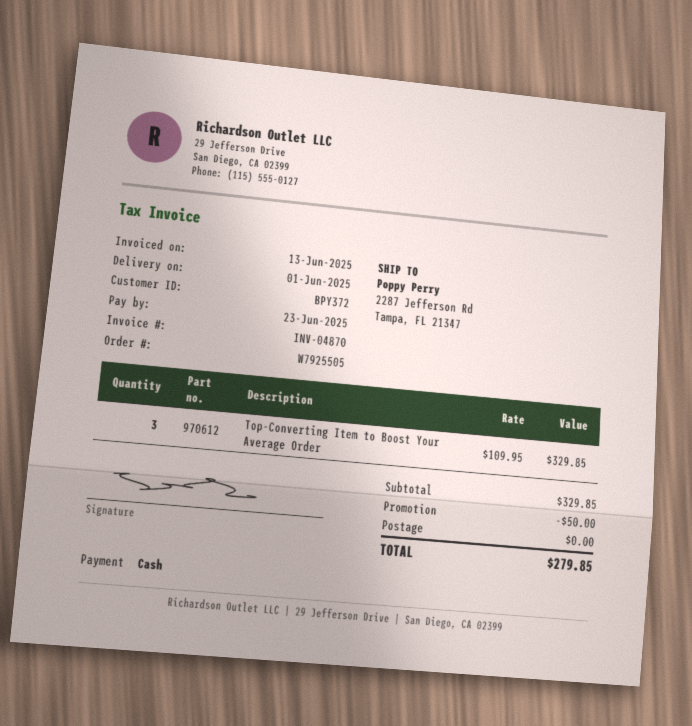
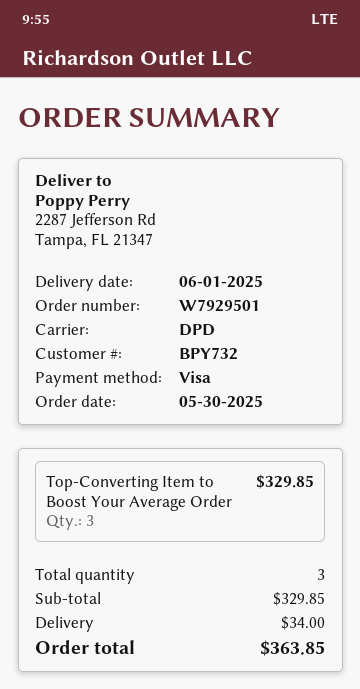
order number: W7925505 -> W7929501
customer number: BPY372 -> BPY732
payment method: cash -> Visa
discount: 50.00 -> none
shipping: 0.00 -> 34.00
total: 279.85 -> 363.85

